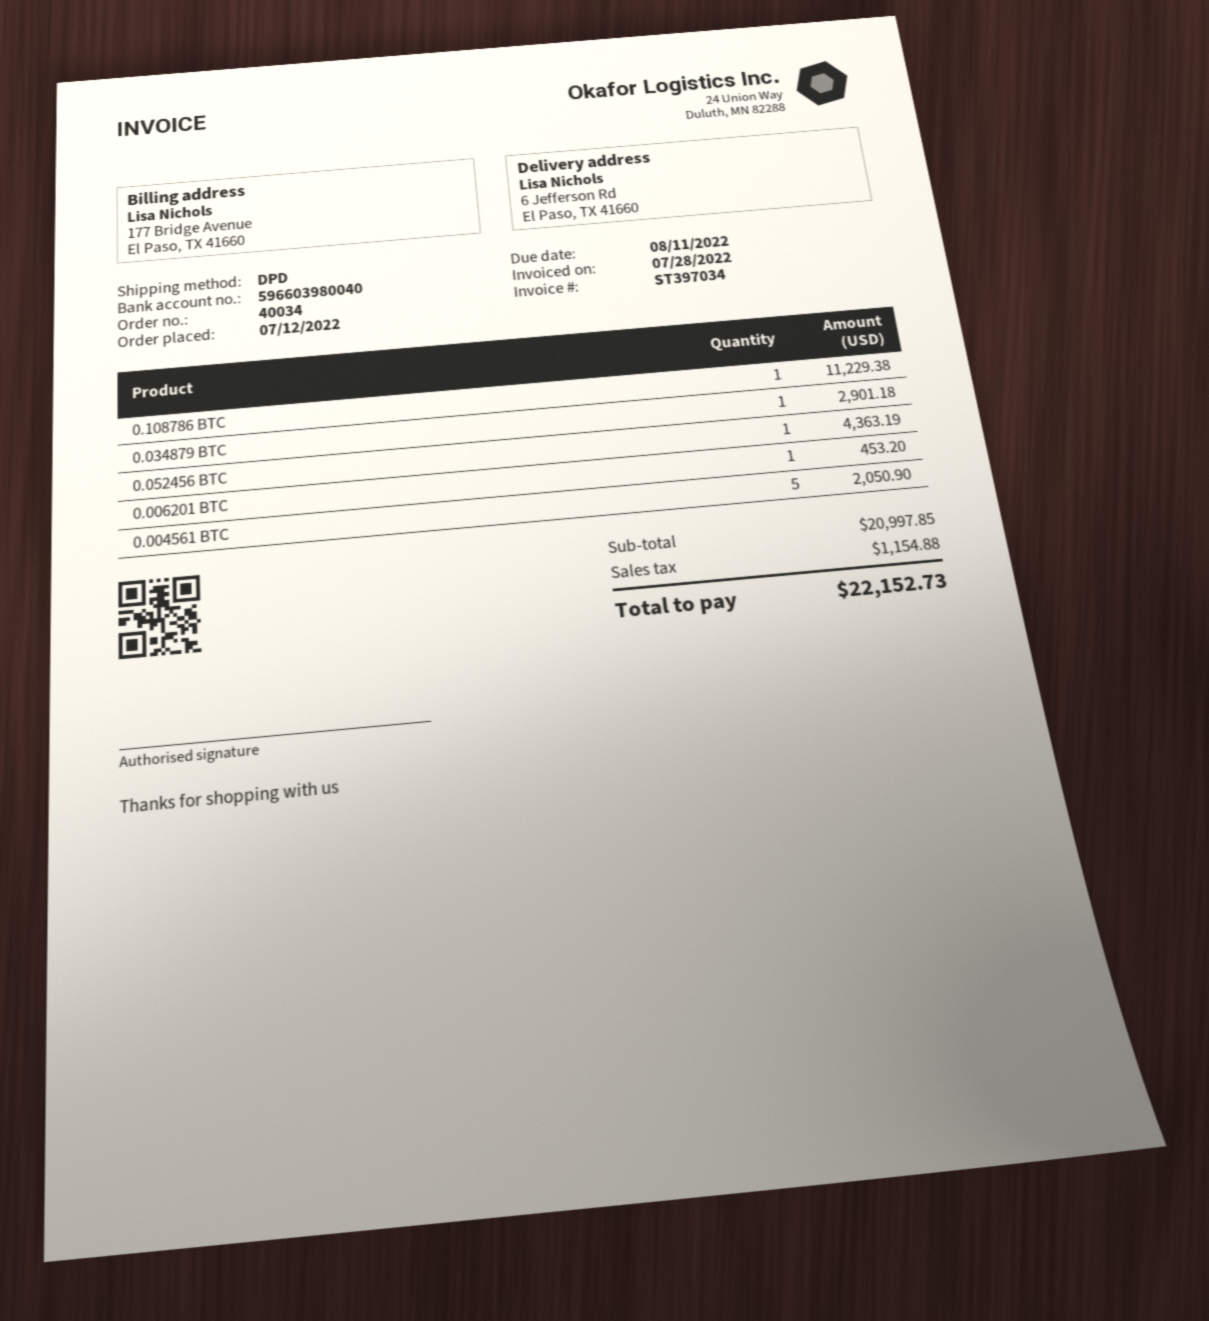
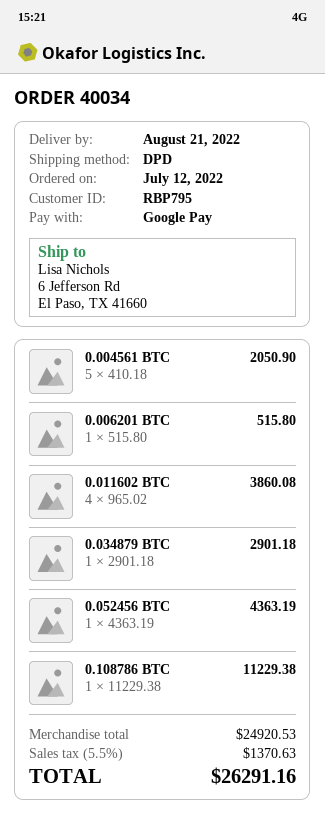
0.006201 BTC: 1 for 453.20 -> 1 for 515.80
0.011602 BTC: none -> 4 for 3860.08
subtotal: 20997.85 -> 24920.53
tax: 1154.88 -> 1370.63
total: 22152.73 -> 26291.16

